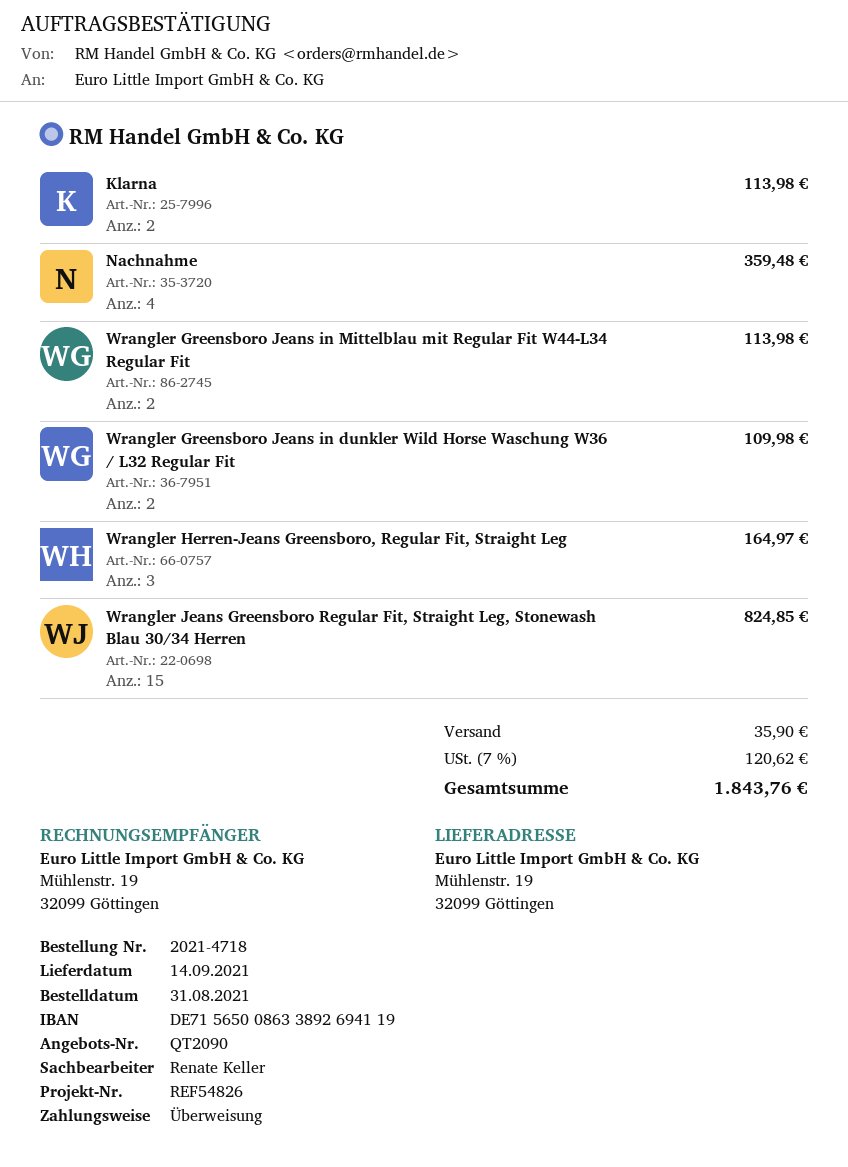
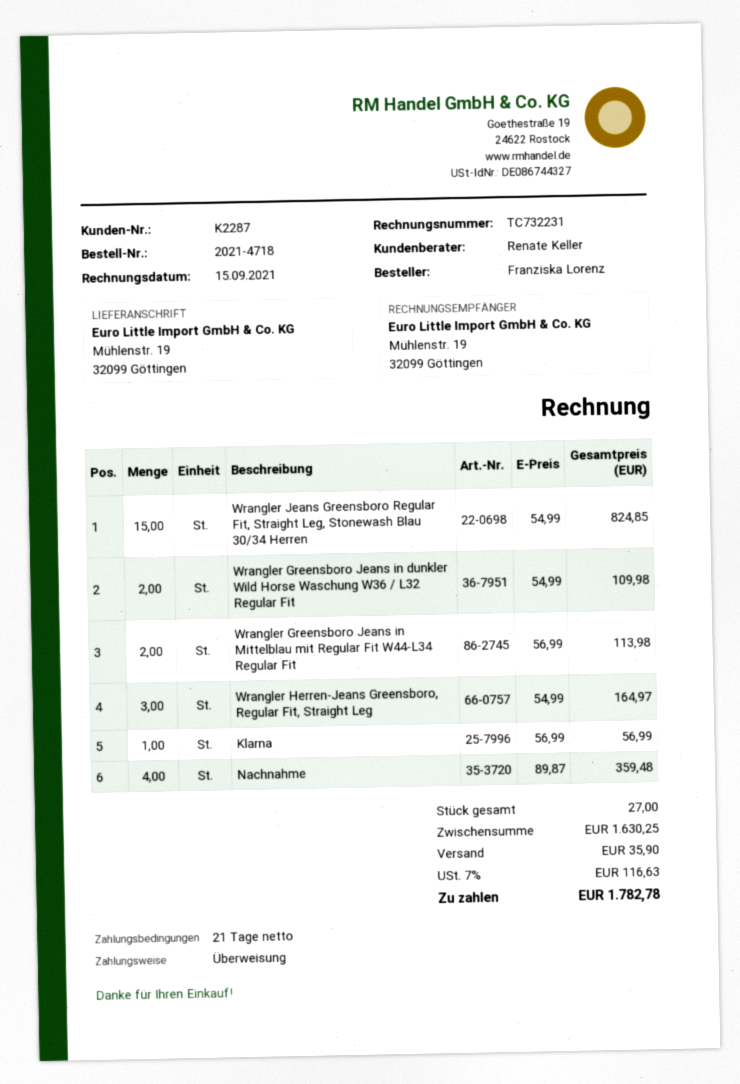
Klarna: 2 for 113.98 -> 1 for 56.99
tax: 7% = 120.62 -> 7% = 116.63
total: 1843.76 -> 1782.78

